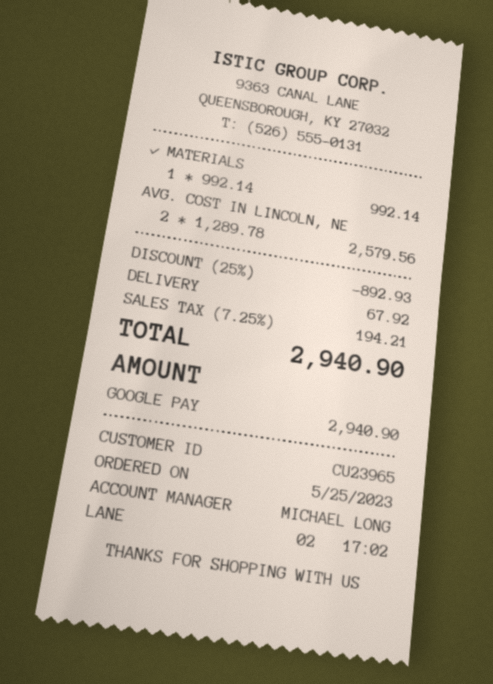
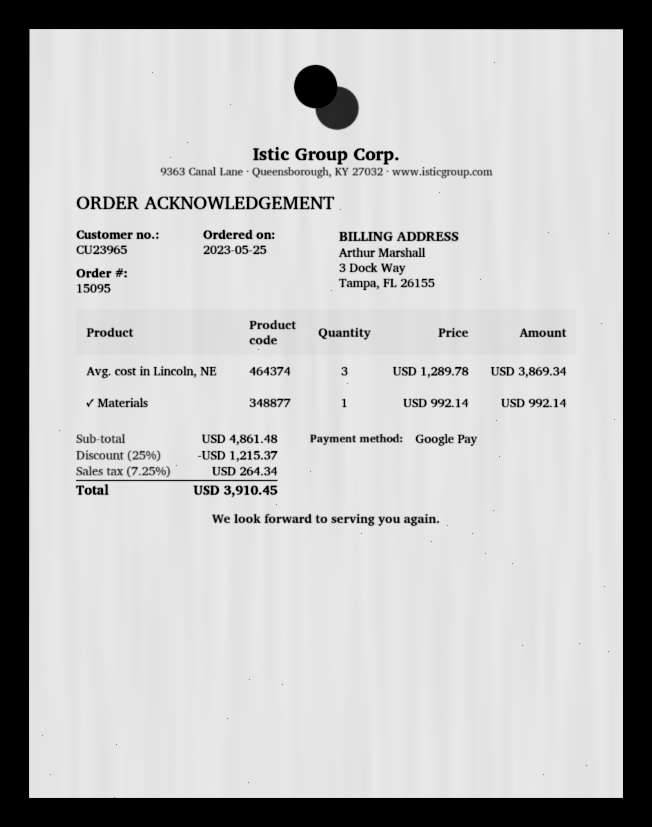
AVG. COST IN LINCOLN, NE: 2 x 1289.78 = 2579.56 -> 3 x 1289.78 = 3869.34
discount: 25% = 892.93 -> 25% = 1215.37
shipping: 67.92 -> none
tax: 7.25% = 194.21 -> 7.25% = 264.34
total: 2940.90 -> 3910.45

